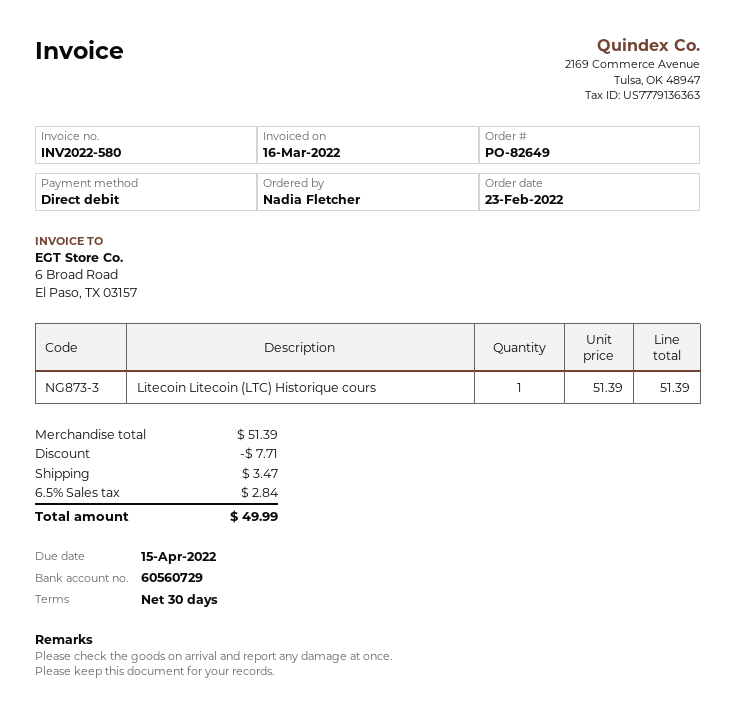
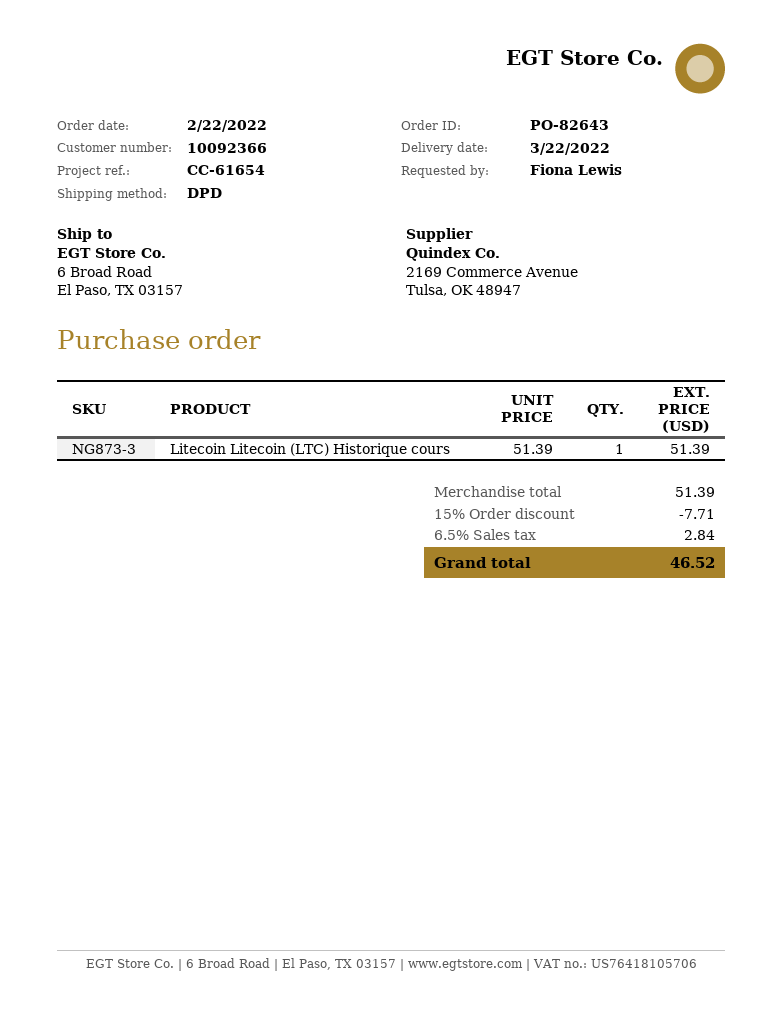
order number: PO-82649 -> PO-82643
order date: 2022-02-23 -> 2022-02-22
ordered by: Nadia Fletcher -> Fiona Lewis
shipping: 3.47 -> none
total: 49.99 -> 46.52

